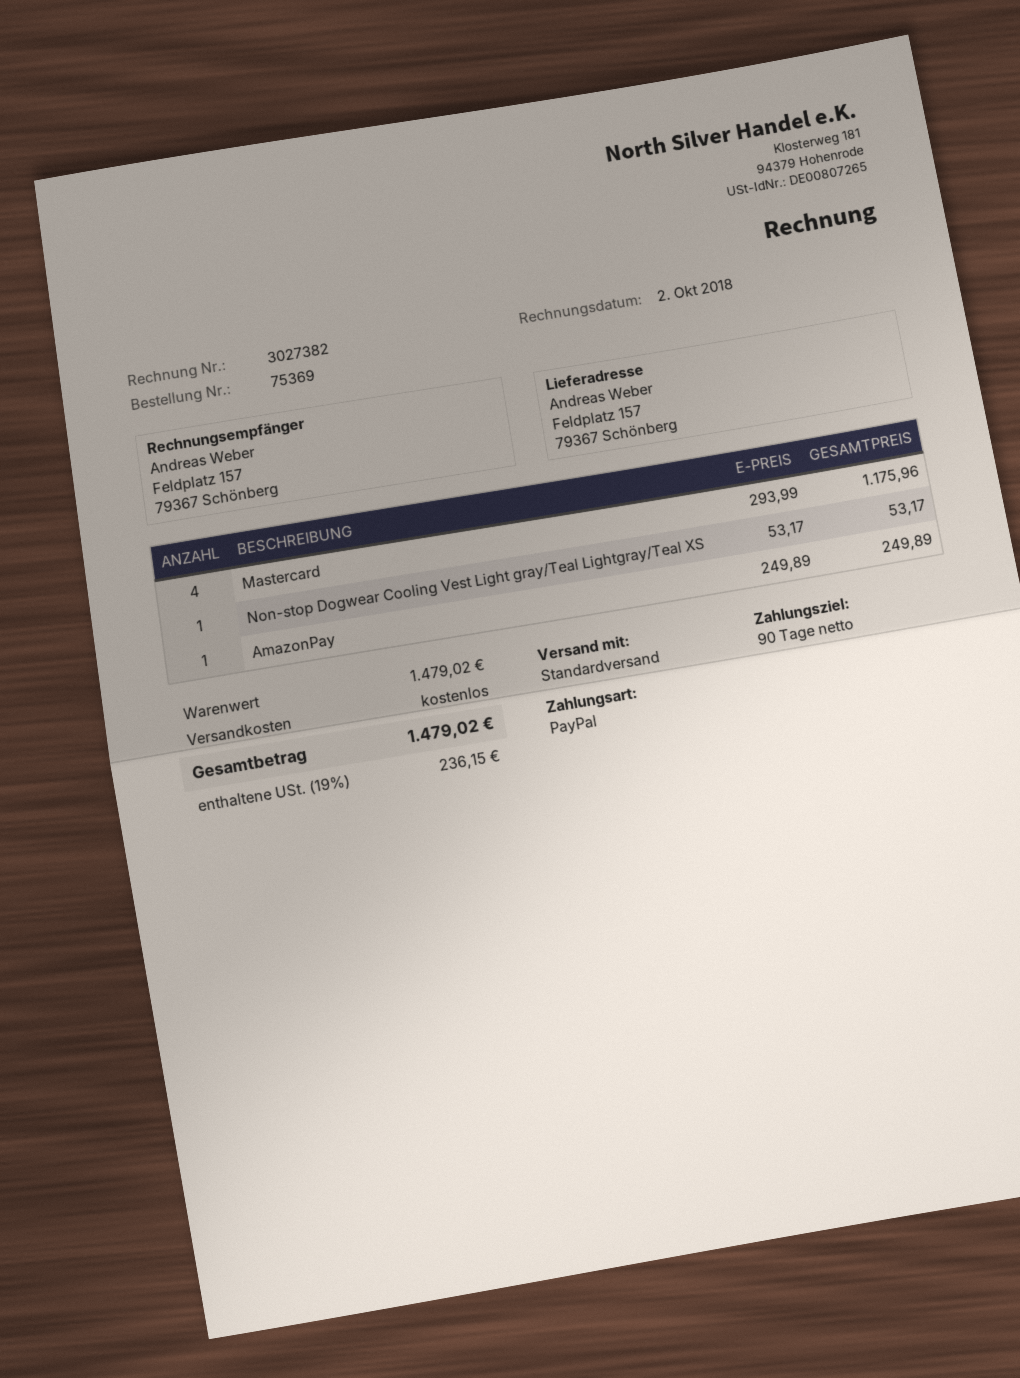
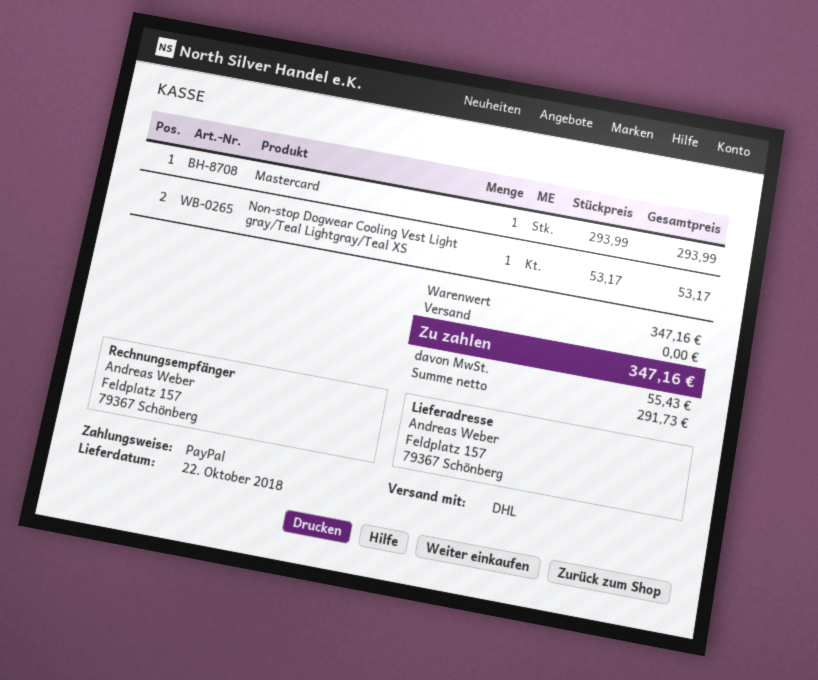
shipping method: standard -> DHL
Mastercard: 4 x 293.99 = 1175.96 -> 1 x 293.99 = 293.99
AmazonPay: 1 x 249.89 = 249.89 -> none
subtotal: 1479.02 -> 347.16
tax: 236.15 -> 55.43
total: 1479.02 -> 347.16

